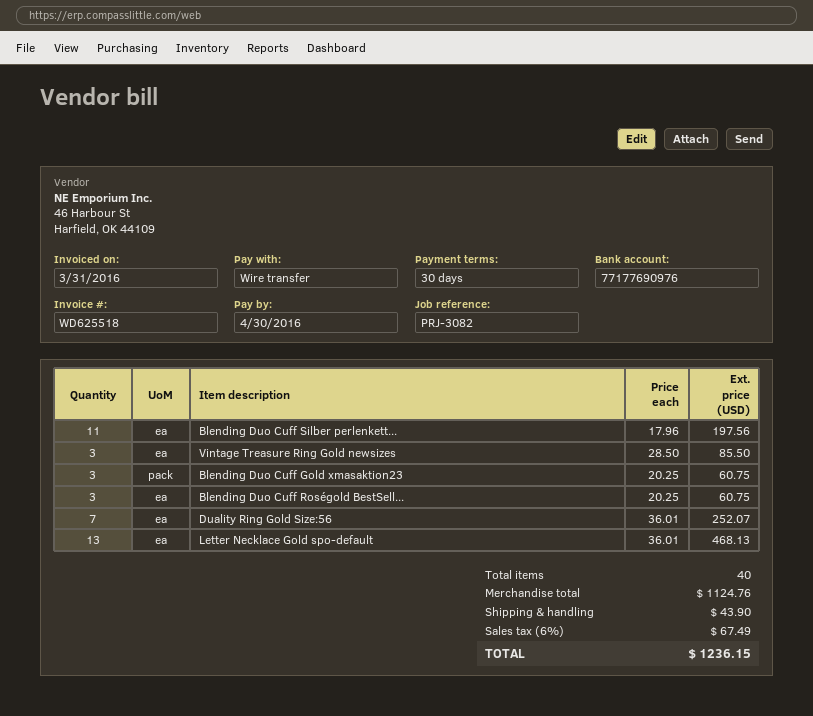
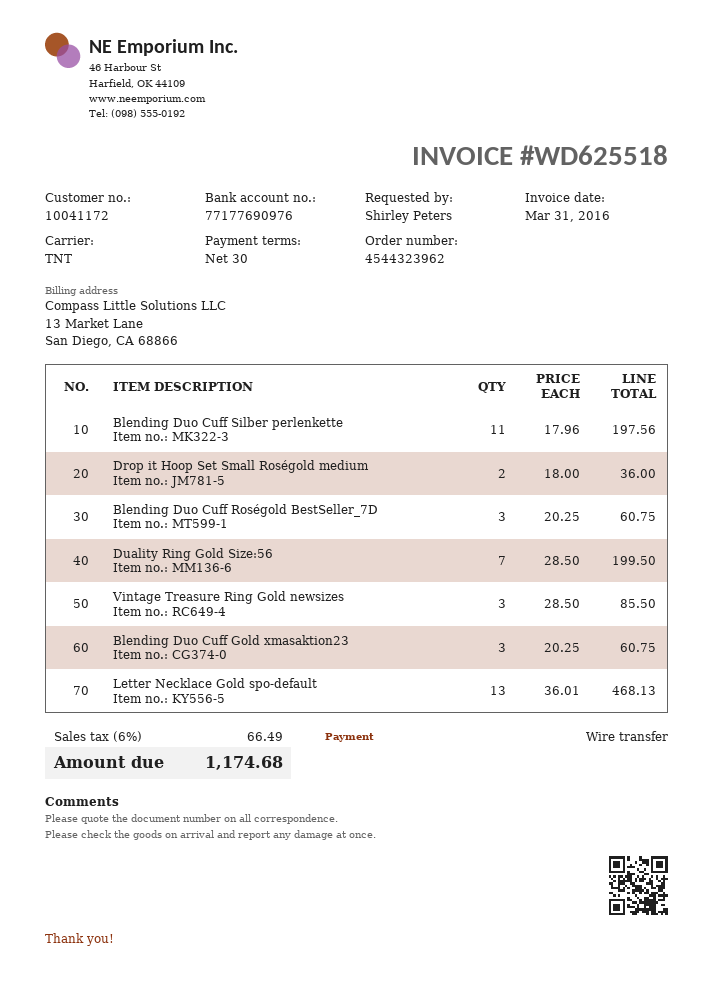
Duality Ring Gold Size:56: 7 x 36.01 = 252.07 -> 7 x 28.50 = 199.50
Drop it Hoop Set Small Roségold medium: none -> 2 x 18.00 = 36.00
shipping: 43.90 -> none
tax: 6% = 67.49 -> 6% = 66.49
total: 1236.15 -> 1174.68

